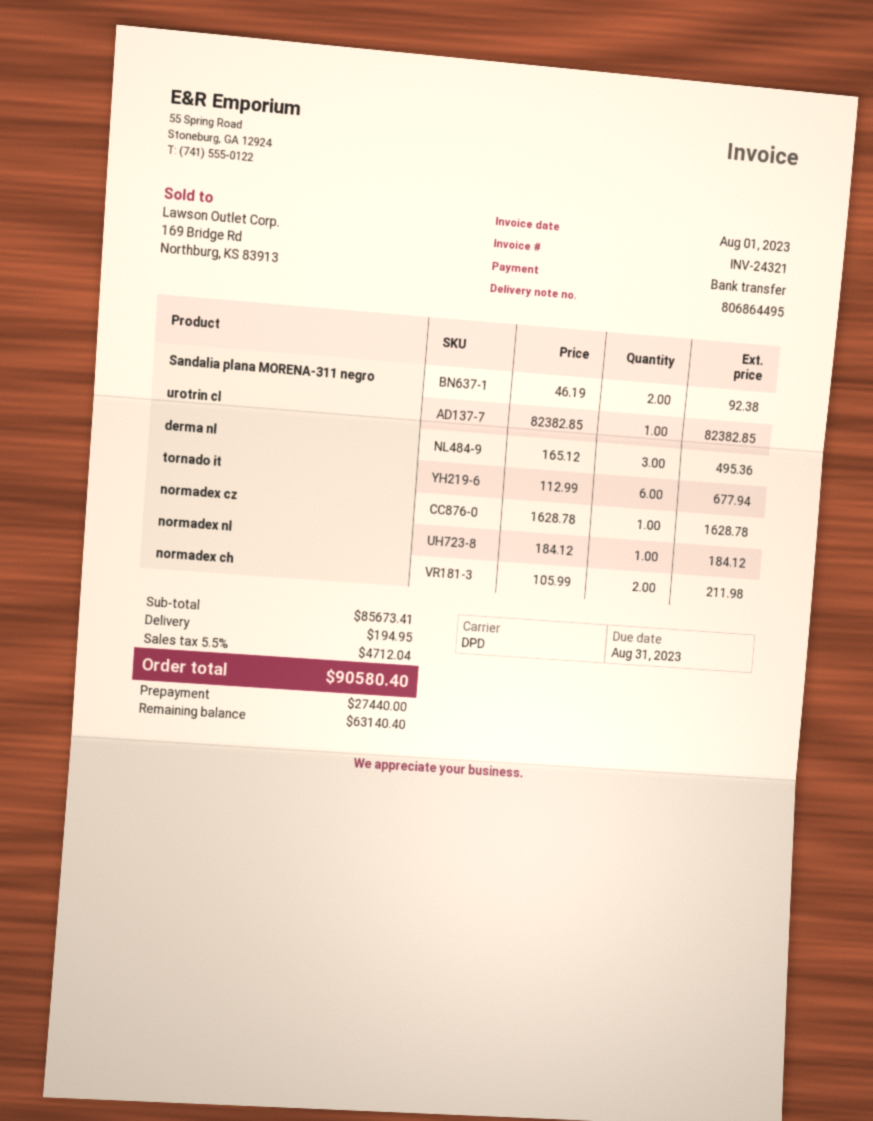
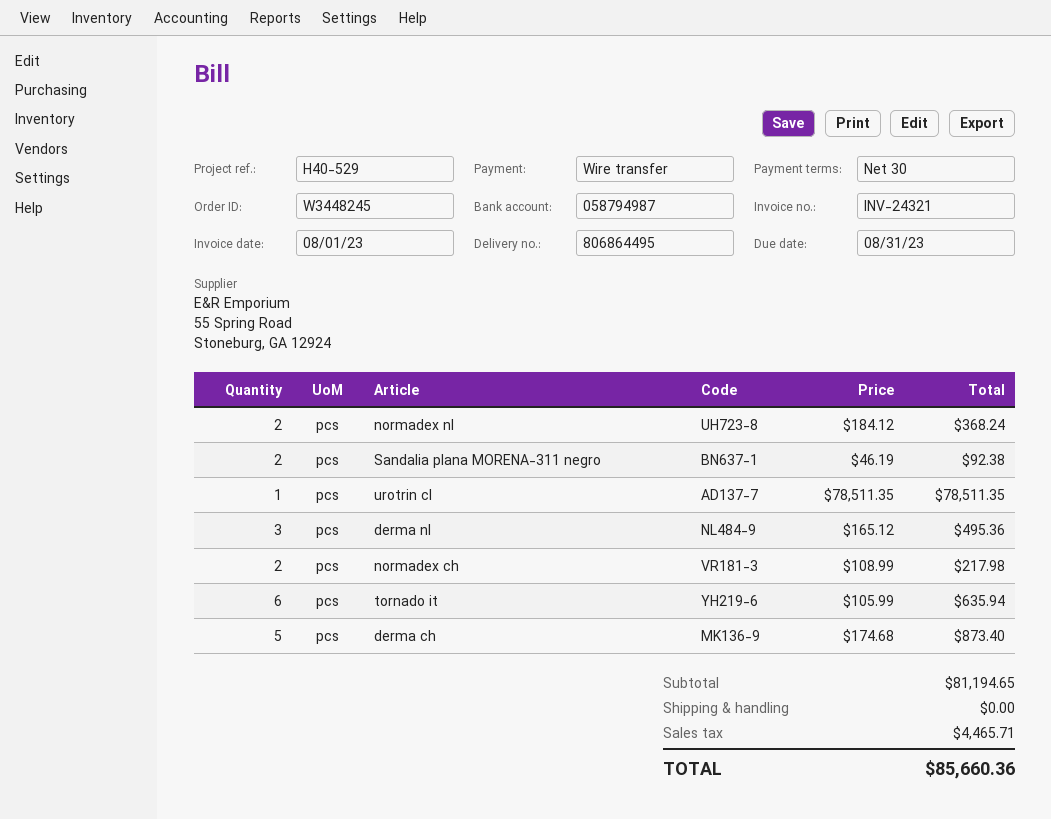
urotrin cl: 1 x 82382.85 = 82382.85 -> 1 x 78511.35 = 78511.35
tornado it: 6 x 112.99 = 677.94 -> 6 x 105.99 = 635.94
normadex cz: 1 x 1628.78 = 1628.78 -> none
normadex nl: 1 x 184.12 = 184.12 -> 2 x 184.12 = 368.24
normadex ch: 2 x 105.99 = 211.98 -> 2 x 108.99 = 217.98
derma ch: none -> 5 x 174.68 = 873.40
subtotal: 85673.41 -> 81194.65
shipping: 194.95 -> 0.00
tax: 4712.04 -> 4465.71
total: 90580.40 -> 85660.36

